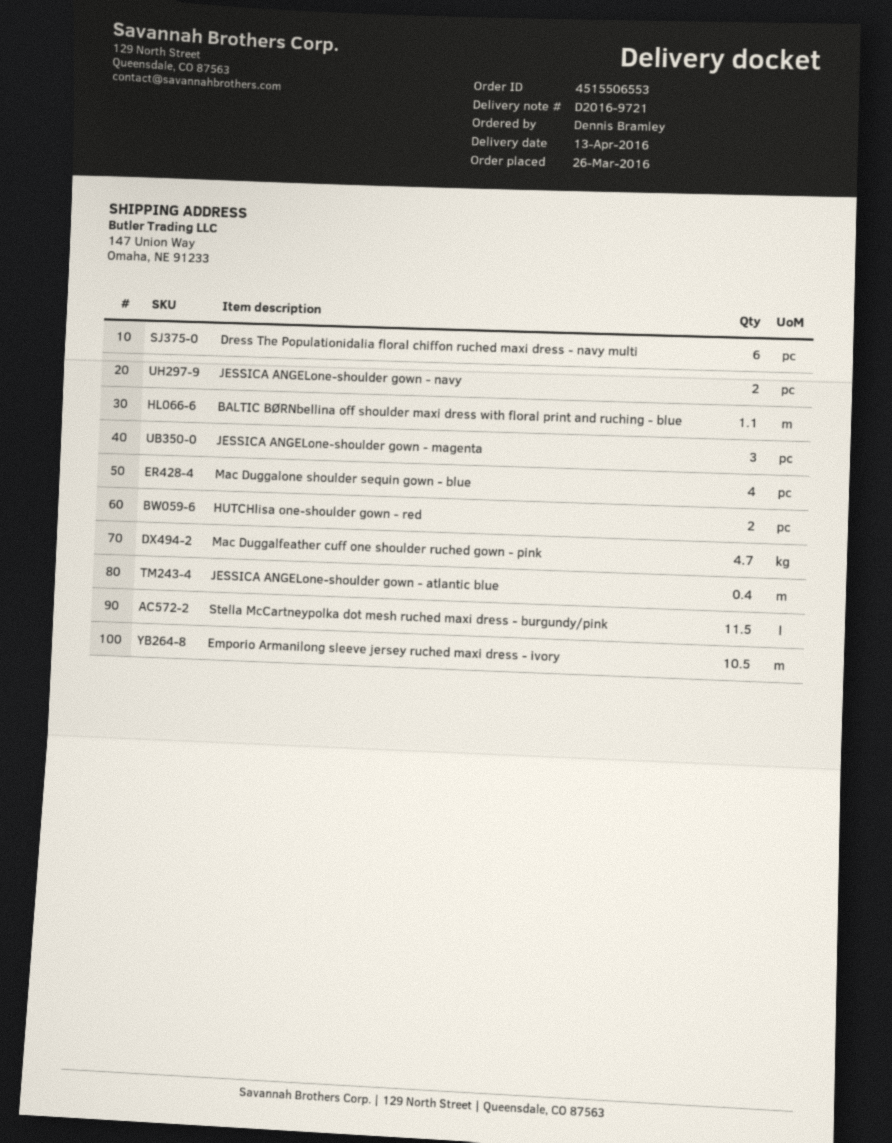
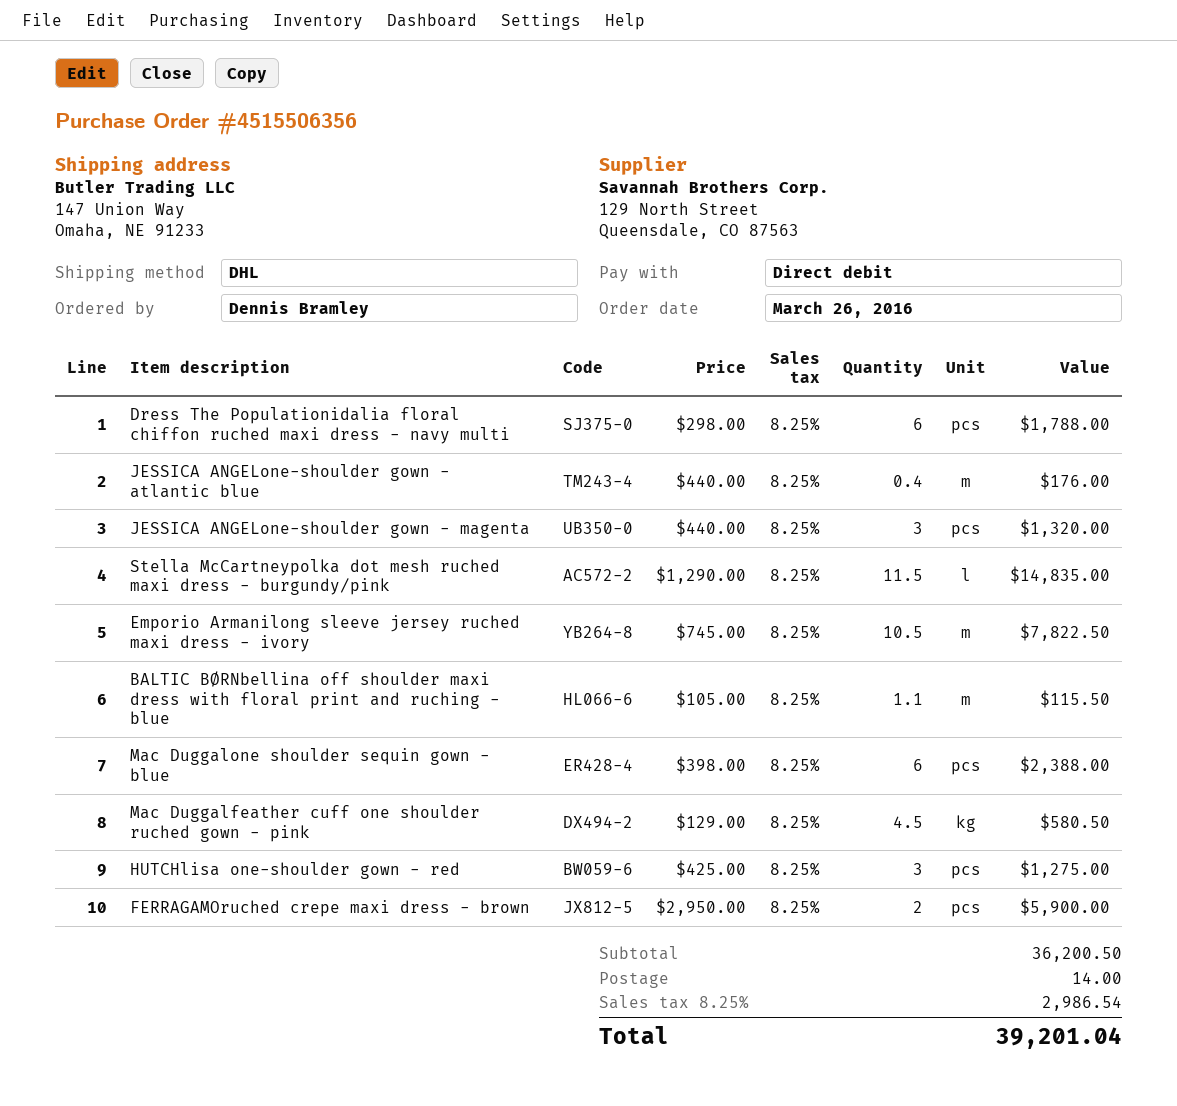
order number: 4515506553 -> 4515506356
JESSICA ANGELone-shoulder gown - navy: 2 -> none
Mac Duggalone shoulder sequin gown - blue: 4 -> 6
HUTCHlisa one-shoulder gown - red: 2 -> 3
Mac Duggalfeather cuff one shoulder ruched gown - pink: 4.7 -> 4.5
FERRAGAMOruched crepe maxi dress - brown: none -> 2

